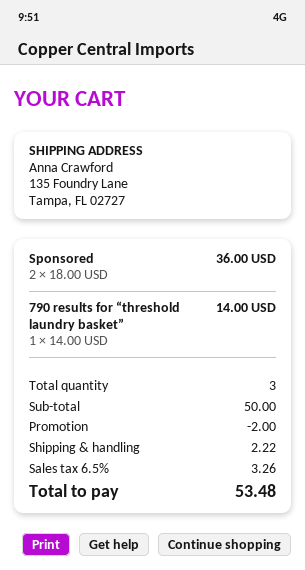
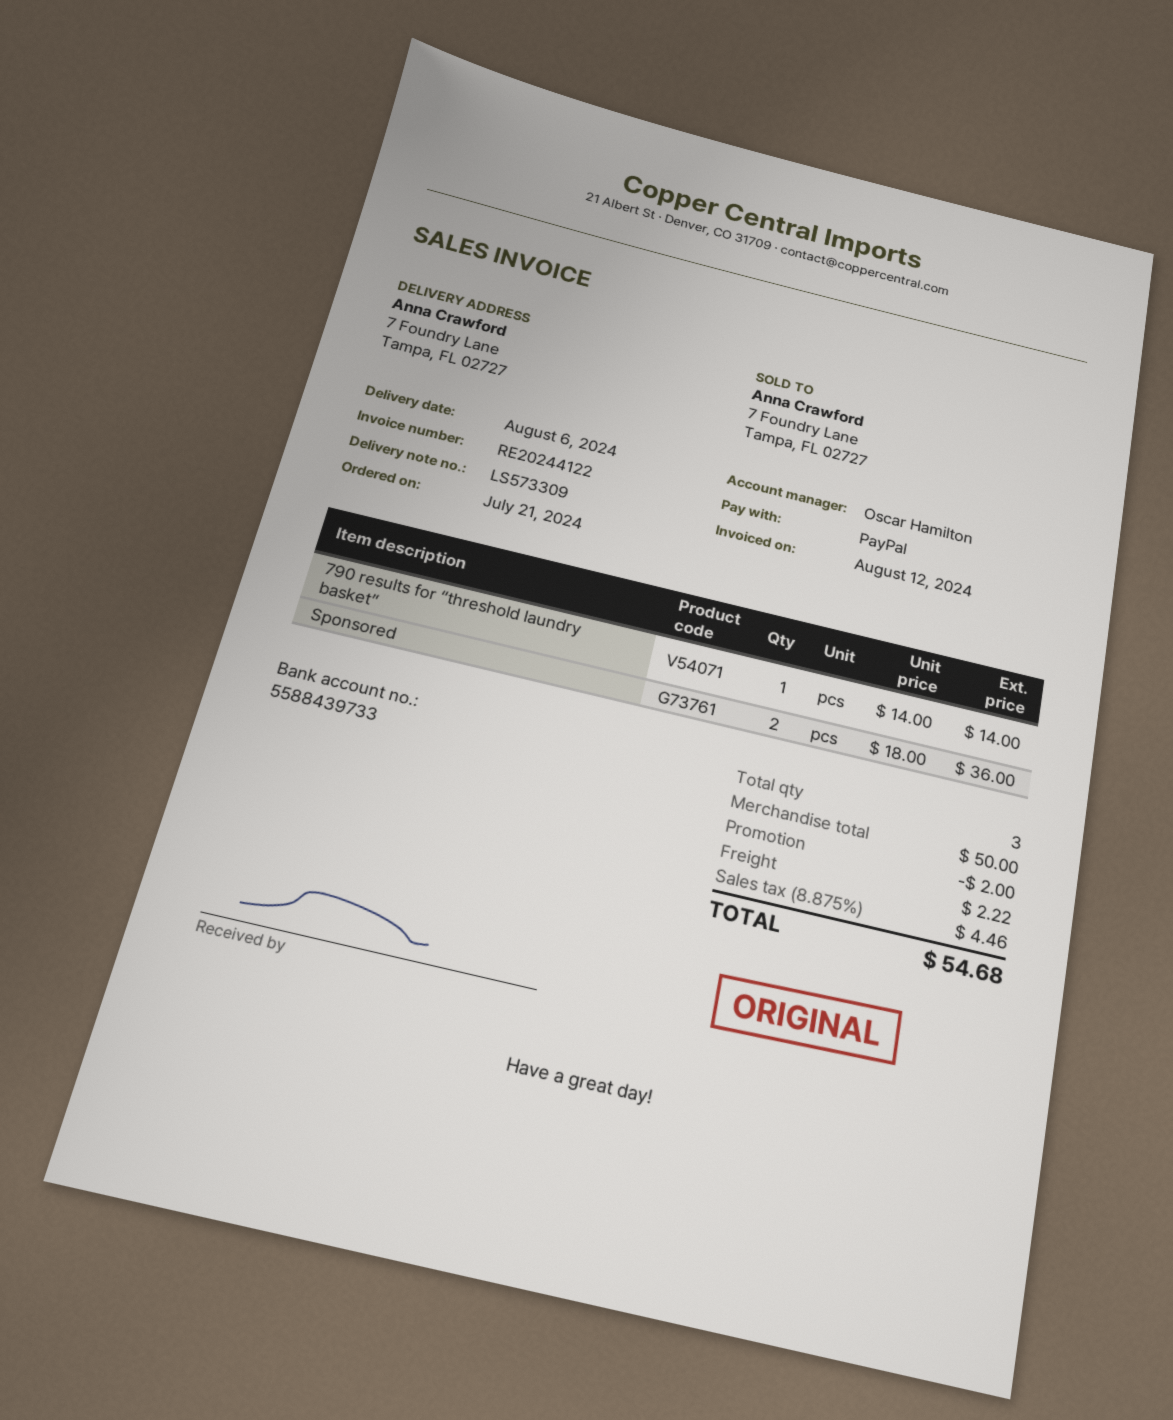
ship to: 135 Foundry Lane, Tampa, FL 02727 -> 7 Foundry Lane, Tampa, FL 02727
tax: 6.5% = 3.26 -> 8.875% = 4.46
total: 53.48 -> 54.68

